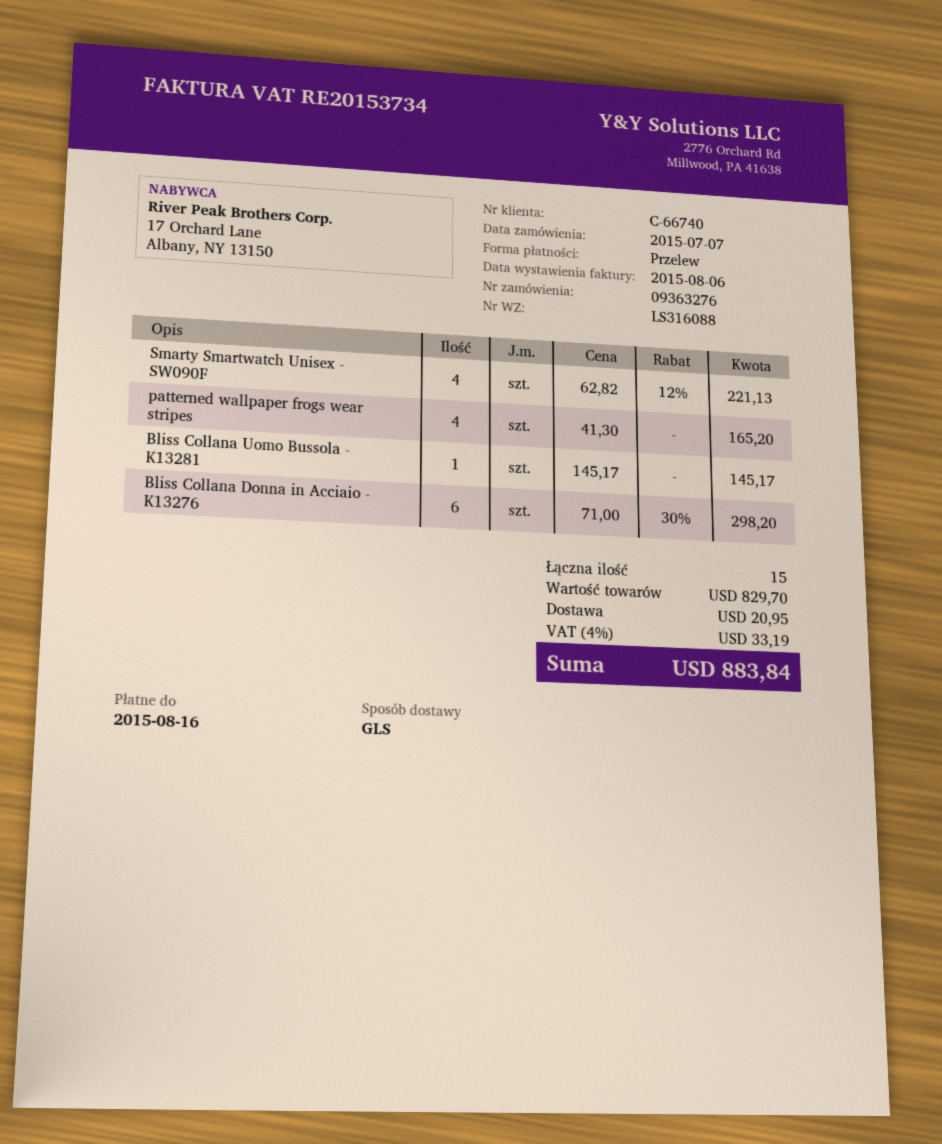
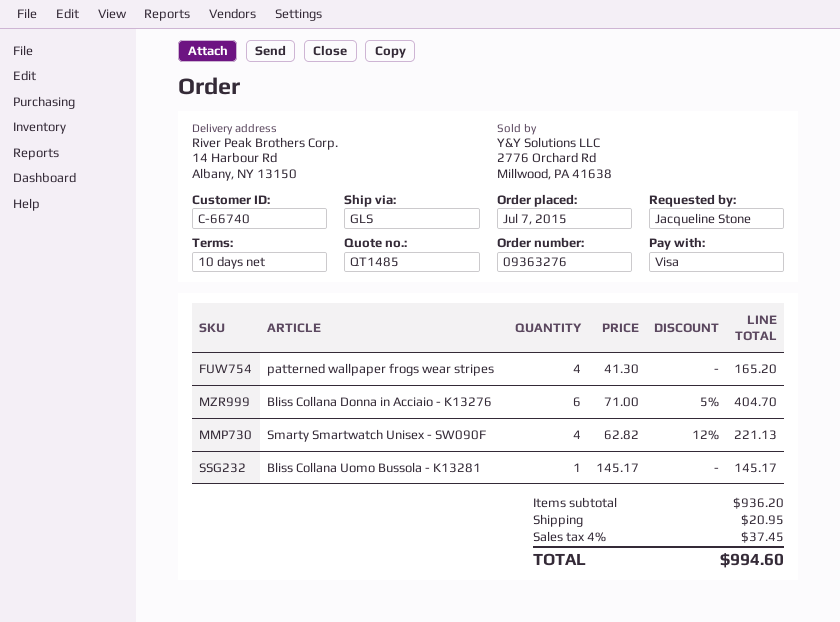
payment method: bank transfer -> Visa
Bliss Collana Donna in Acciaio - K13276: 6 x 71.00 - 30% = 298.20 -> 6 x 71.00 - 5% = 404.70
subtotal: 829.70 -> 936.20
tax: 4% = 33.19 -> 4% = 37.45
total: 883.84 -> 994.60

